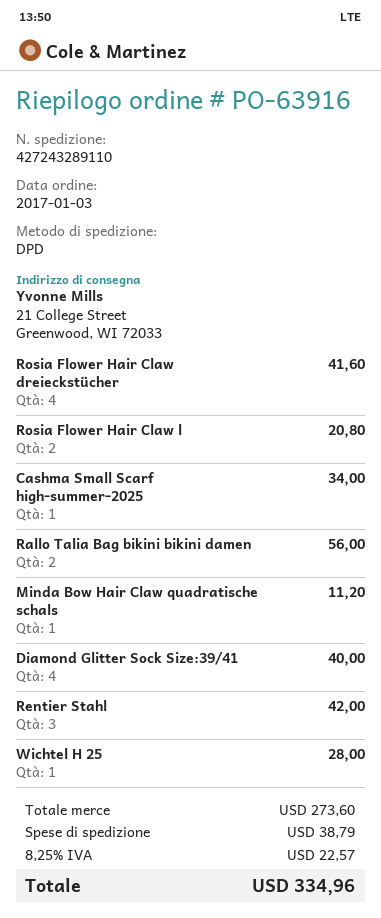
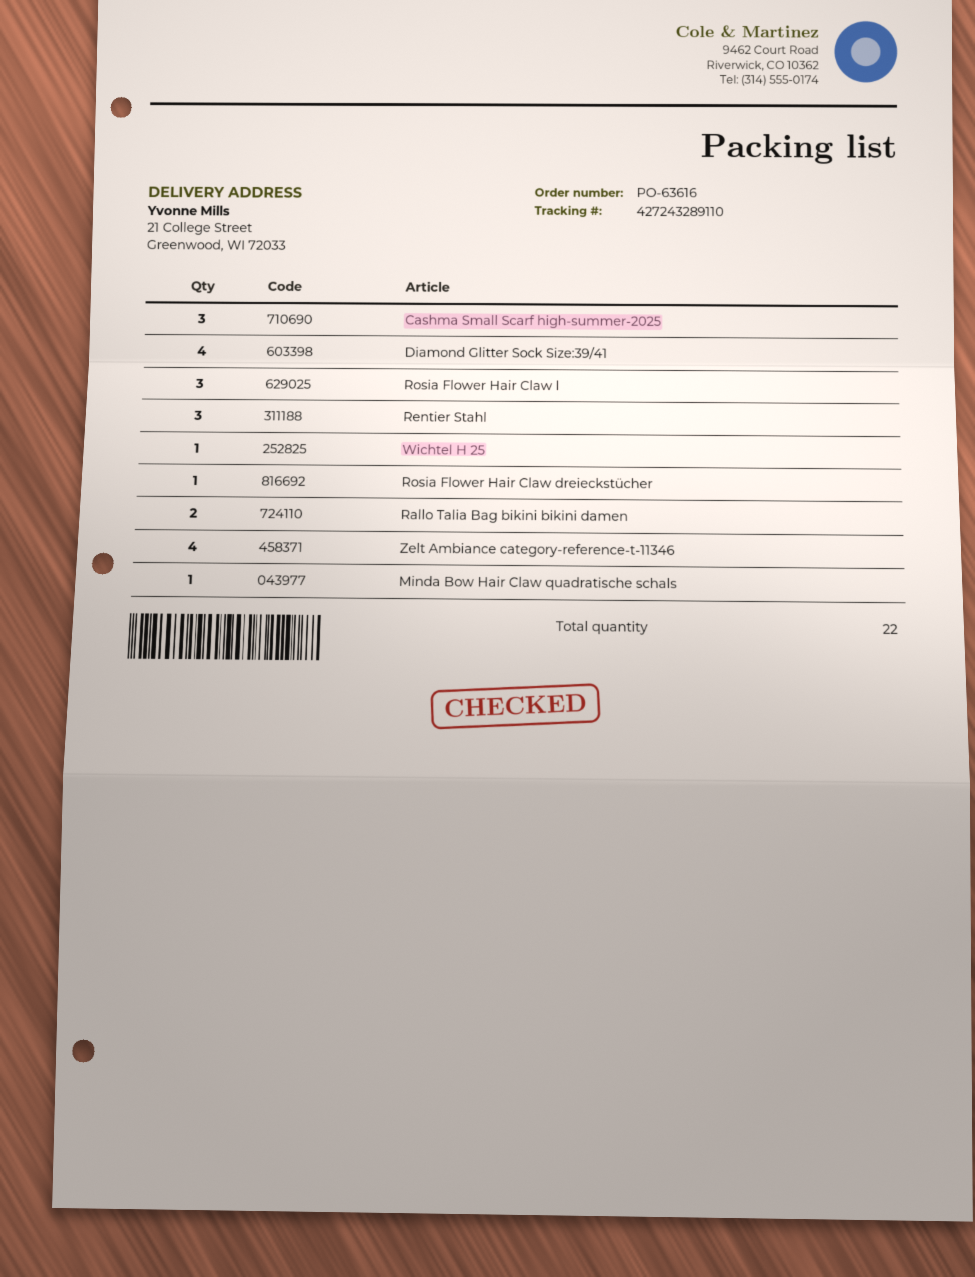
order number: PO-63916 -> PO-63616
Rosia Flower Hair Claw dreieckstücher: 4 -> 1
Rosia Flower Hair Claw l: 2 -> 3
Cashma Small Scarf high-summer-2025: 1 -> 3
Zelt Ambiance category-reference-t-11346: none -> 4

